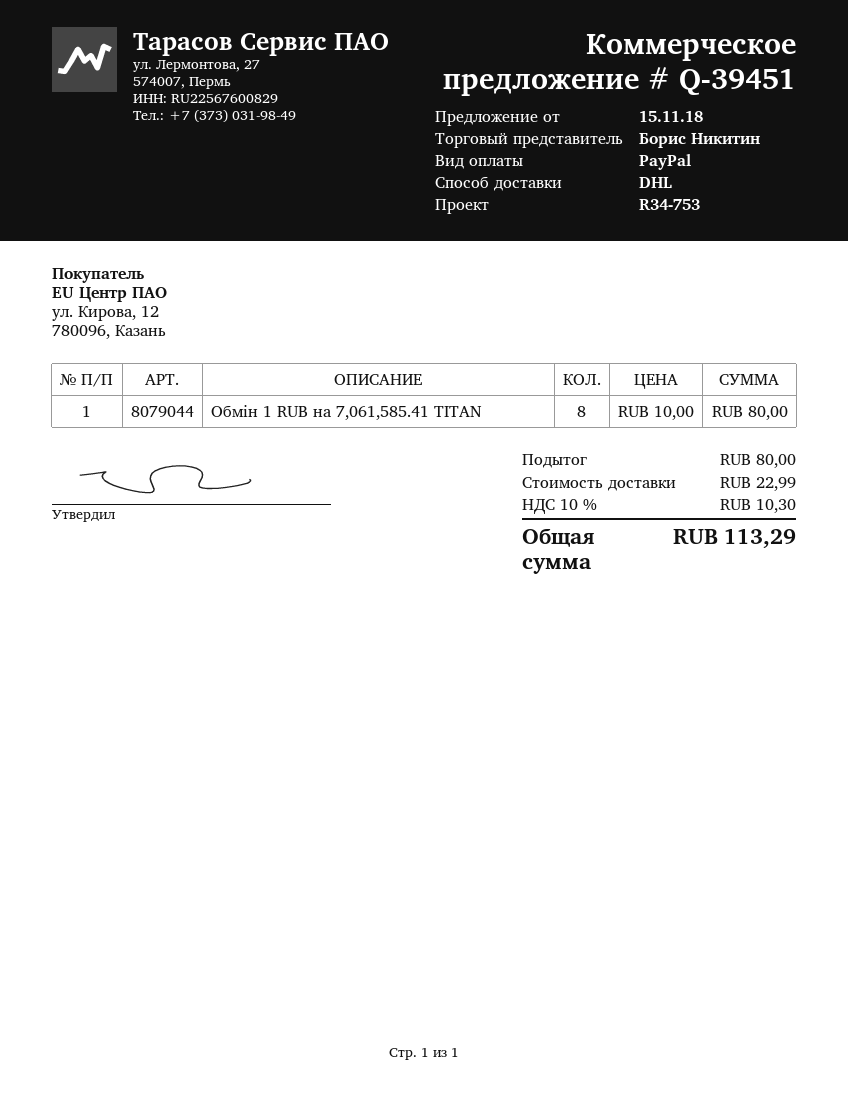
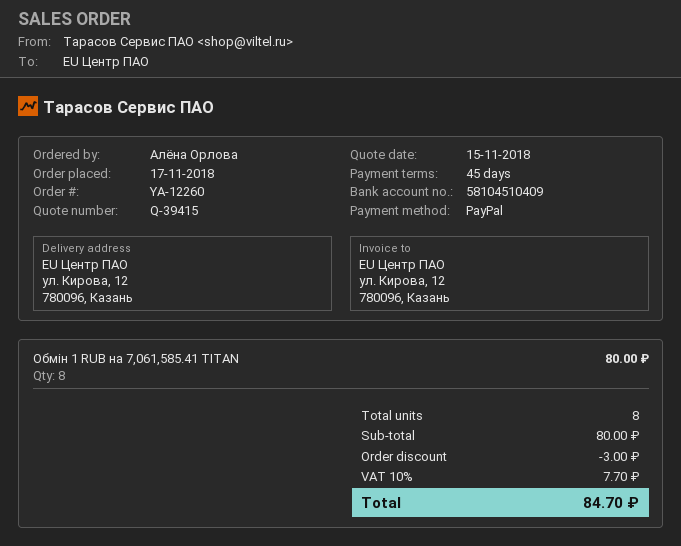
quote number: Q-39451 -> Q-39415
discount: none -> 3.00
shipping: 22.99 -> none
tax: 10% = 10.30 -> 10% = 7.70
total: 113.29 -> 84.70

